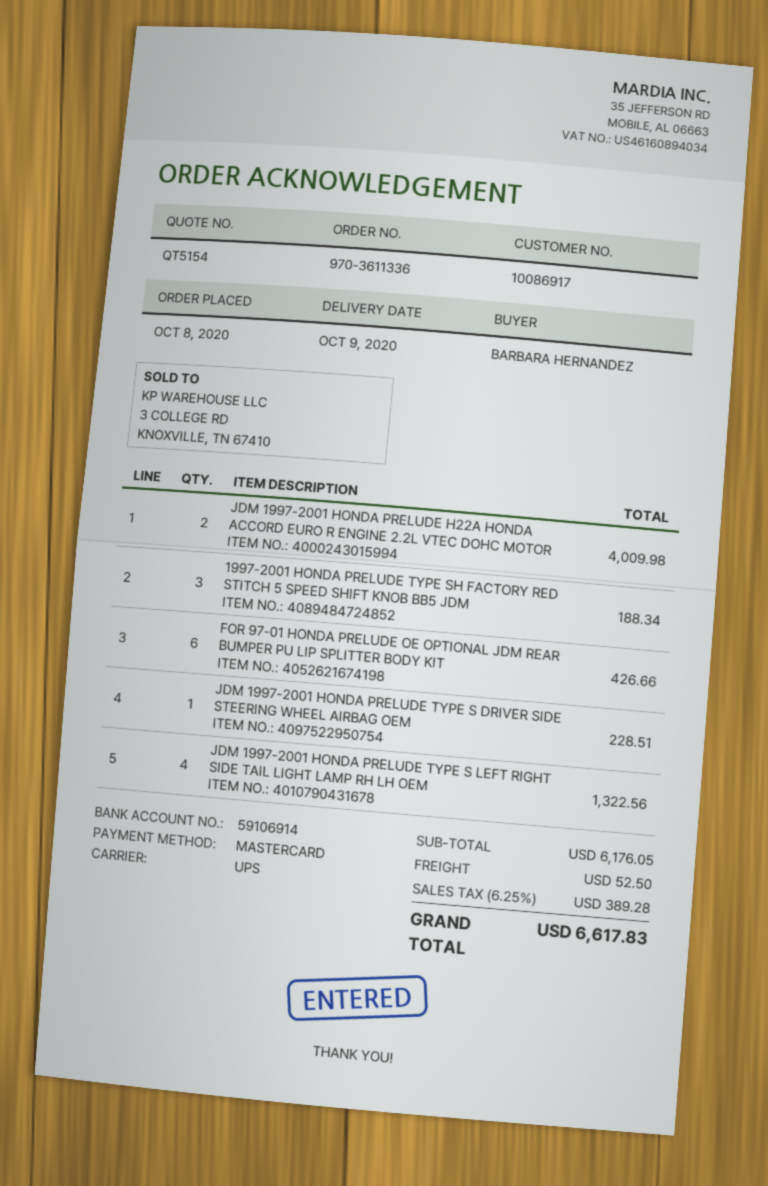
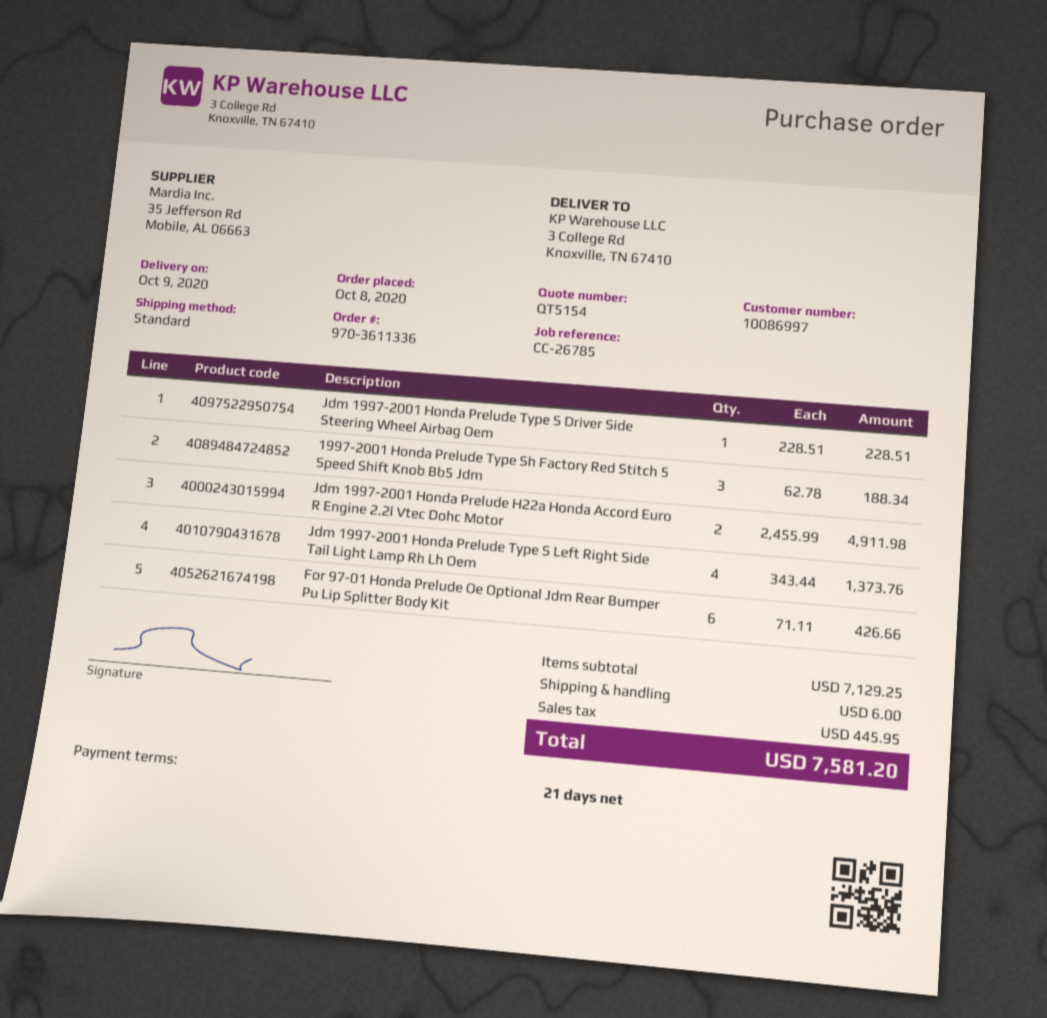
customer number: 10086917 -> 10086997
shipping method: UPS -> standard
JDM 1997-2001 HONDA PRELUDE H22A HONDA ACCORD EURO R ENGINE 2.2L VTEC DOHC MOTOR: 2 for 4009.98 -> 2 for 4911.98
JDM 1997-2001 HONDA PRELUDE TYPE S LEFT RIGHT SIDE TAIL LIGHT LAMP RH LH OEM: 4 for 1322.56 -> 4 for 1373.76
subtotal: 6176.05 -> 7129.25
shipping: 52.50 -> 6.00
tax: 389.28 -> 445.95
total: 6617.83 -> 7581.20

